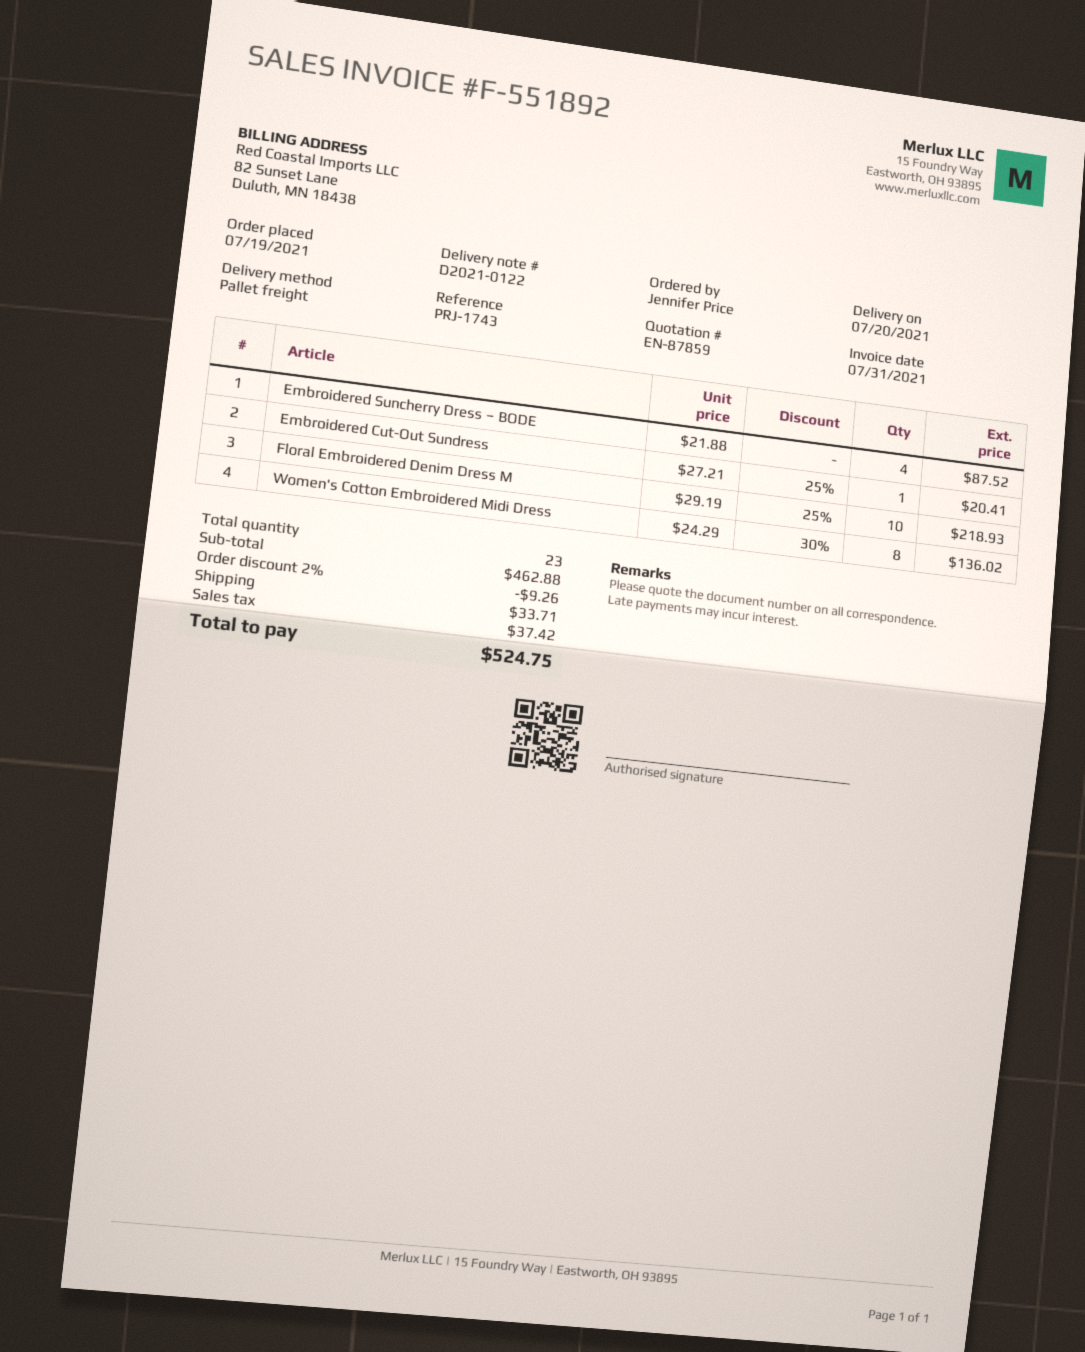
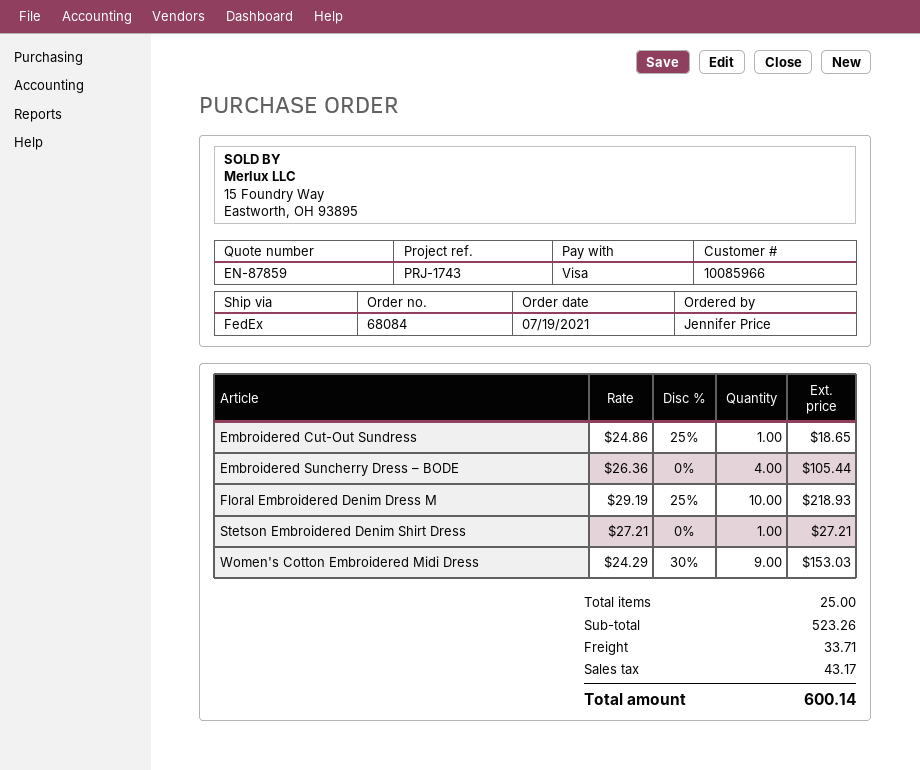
shipping method: pallet freight -> FedEx
Embroidered Suncherry Dress – BODE: 4 x 21.88 = 87.52 -> 4 x 26.36 = 105.44
Embroidered Cut-Out Sundress: 1 x 27.21 - 25% = 20.41 -> 1 x 24.86 - 25% = 18.65
Women's Cotton Embroidered Midi Dress: 8 x 24.29 - 30% = 136.02 -> 9 x 24.29 - 30% = 153.03
Stetson Embroidered Denim Shirt Dress: none -> 1 x 27.21 = 27.21
total quantity: 23 -> 25
subtotal: 462.88 -> 523.26
discount: 2% = 9.26 -> none
tax: 37.42 -> 43.17
total: 524.75 -> 600.14

